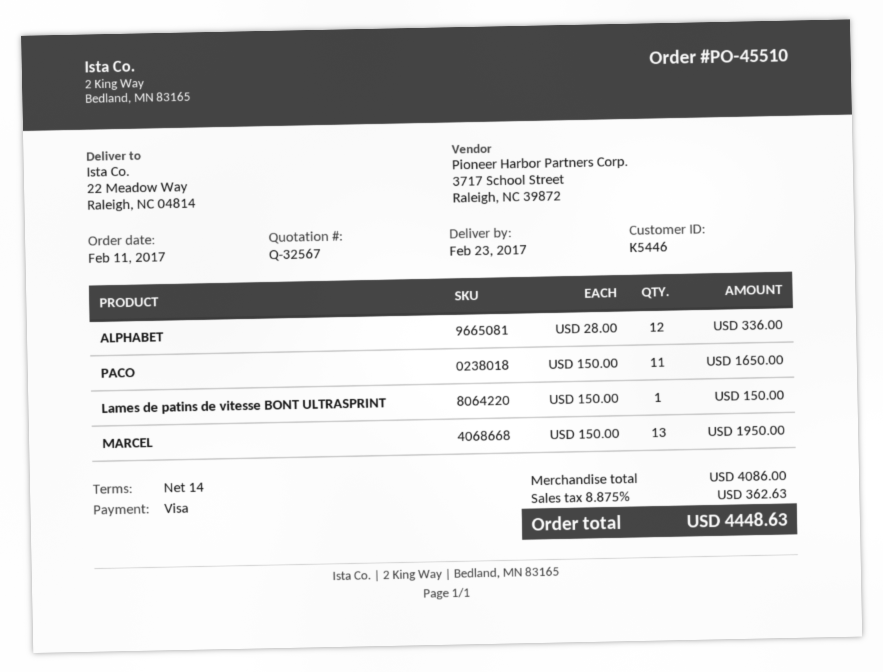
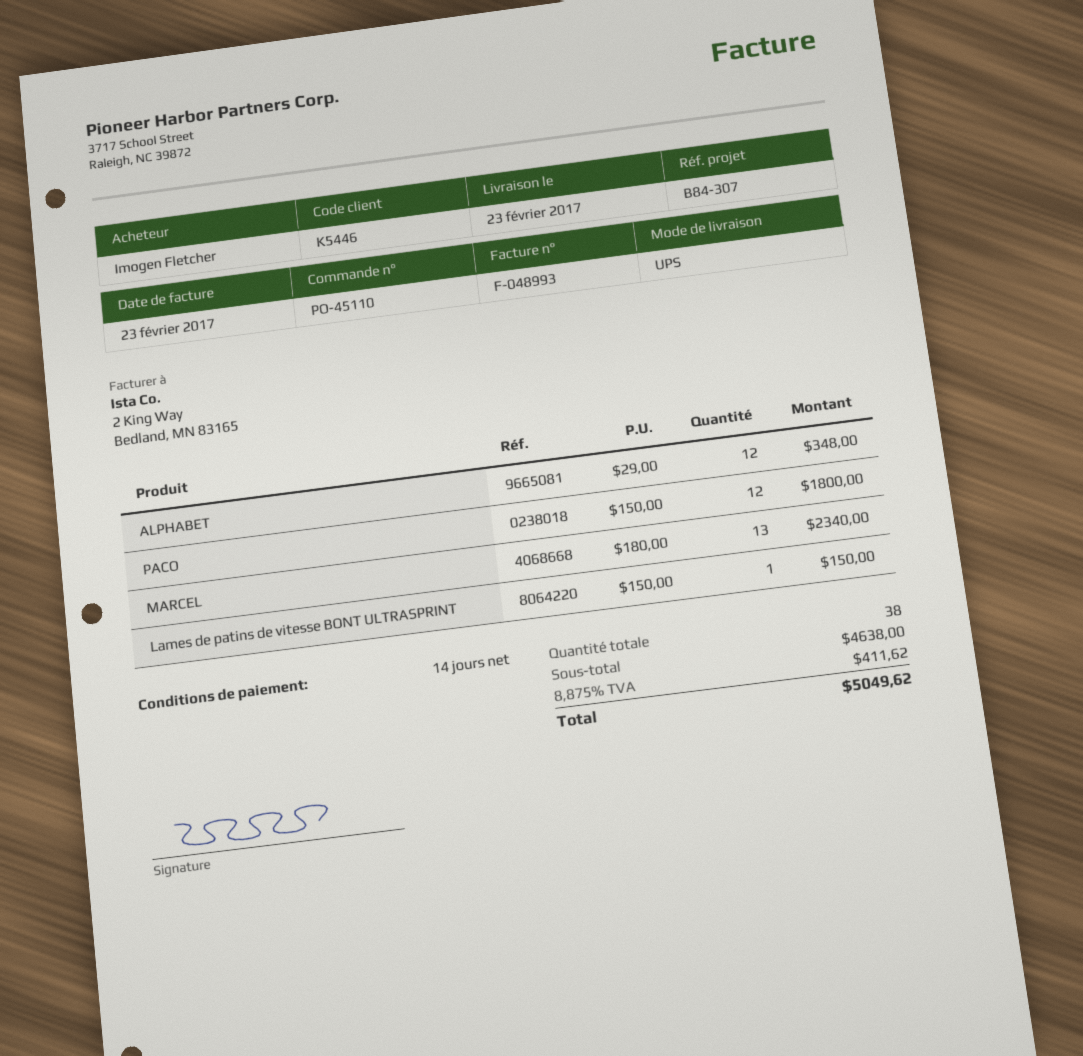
order number: PO-45510 -> PO-45110
ALPHABET: 12 x 28.00 = 336.00 -> 12 x 29.00 = 348.00
PACO: 11 x 150.00 = 1650.00 -> 12 x 150.00 = 1800.00
MARCEL: 13 x 150.00 = 1950.00 -> 13 x 180.00 = 2340.00
subtotal: 4086.00 -> 4638.00
tax: 8.875% = 362.63 -> 8.875% = 411.62
total: 4448.63 -> 5049.62

